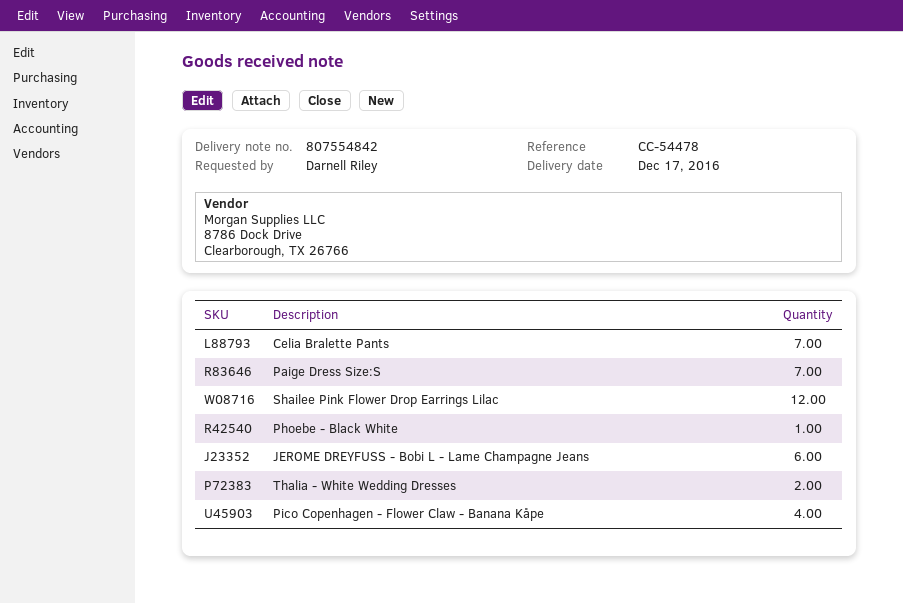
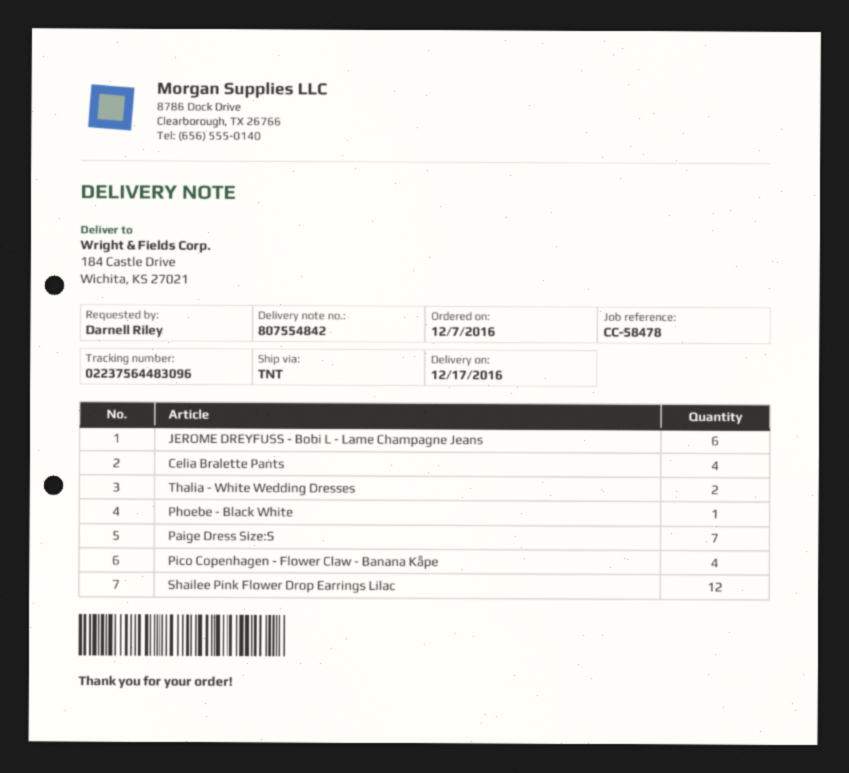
reference: CC-54478 -> CC-58478
Celia Bralette Pants: 7 -> 4

